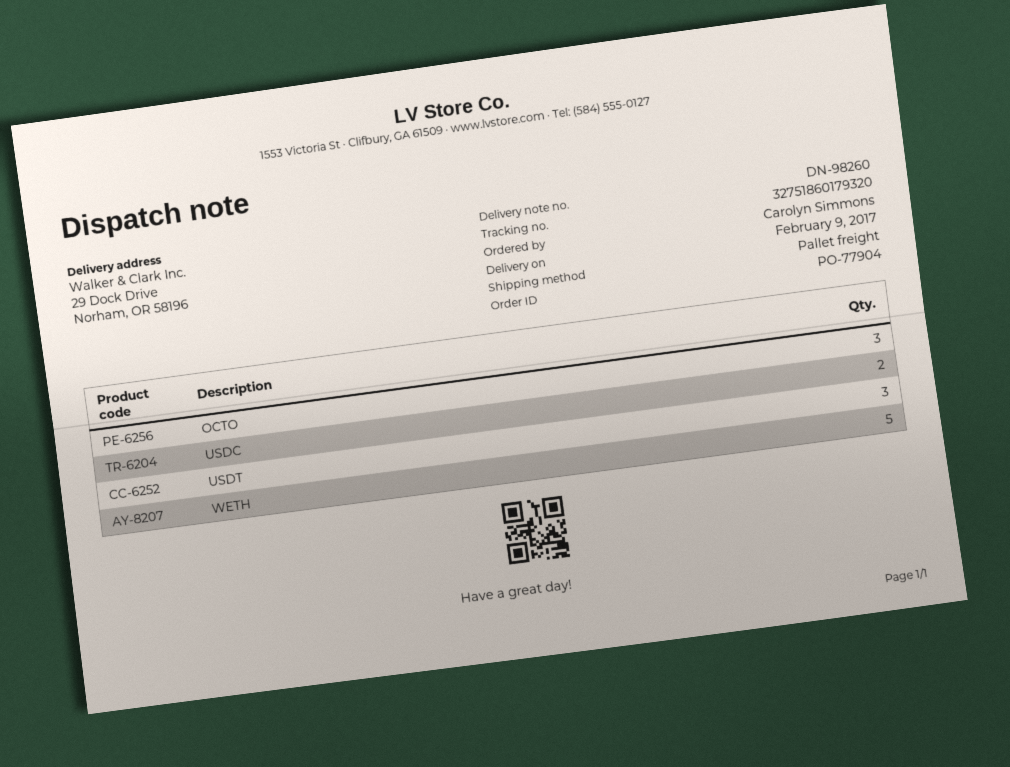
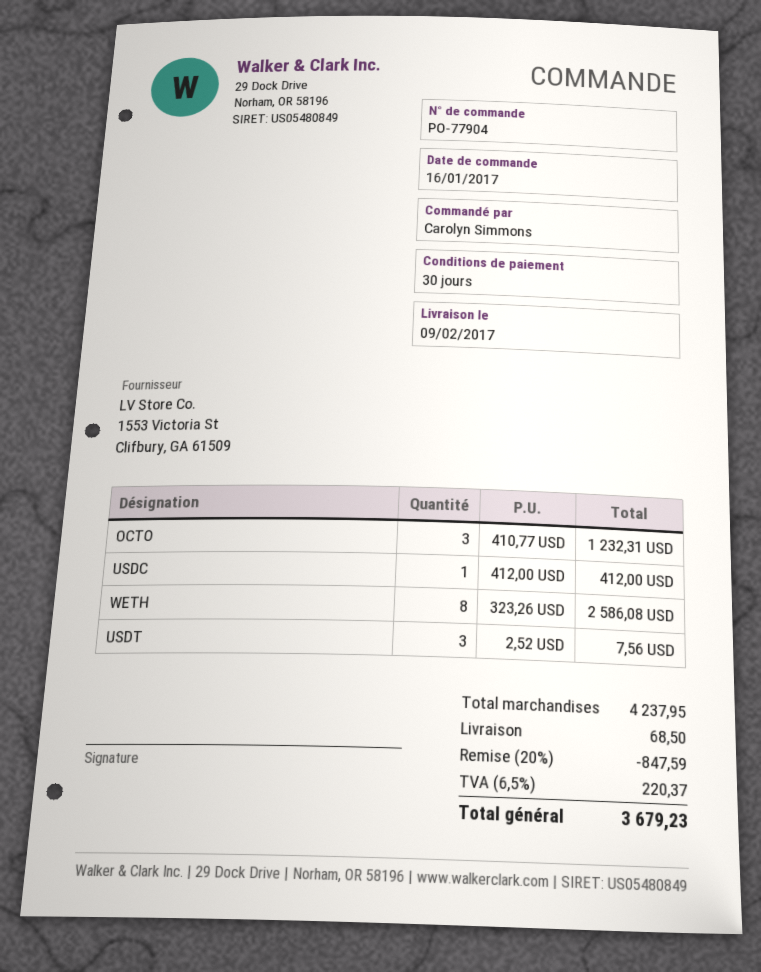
USDC: 2 -> 1
WETH: 5 -> 8

